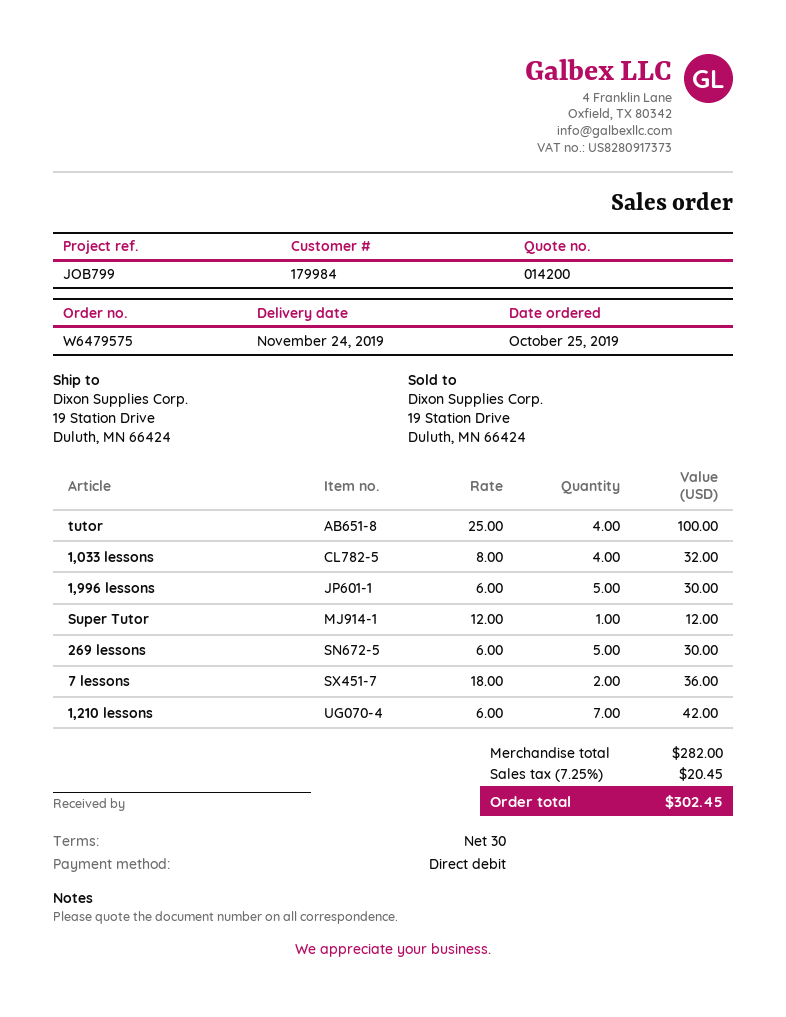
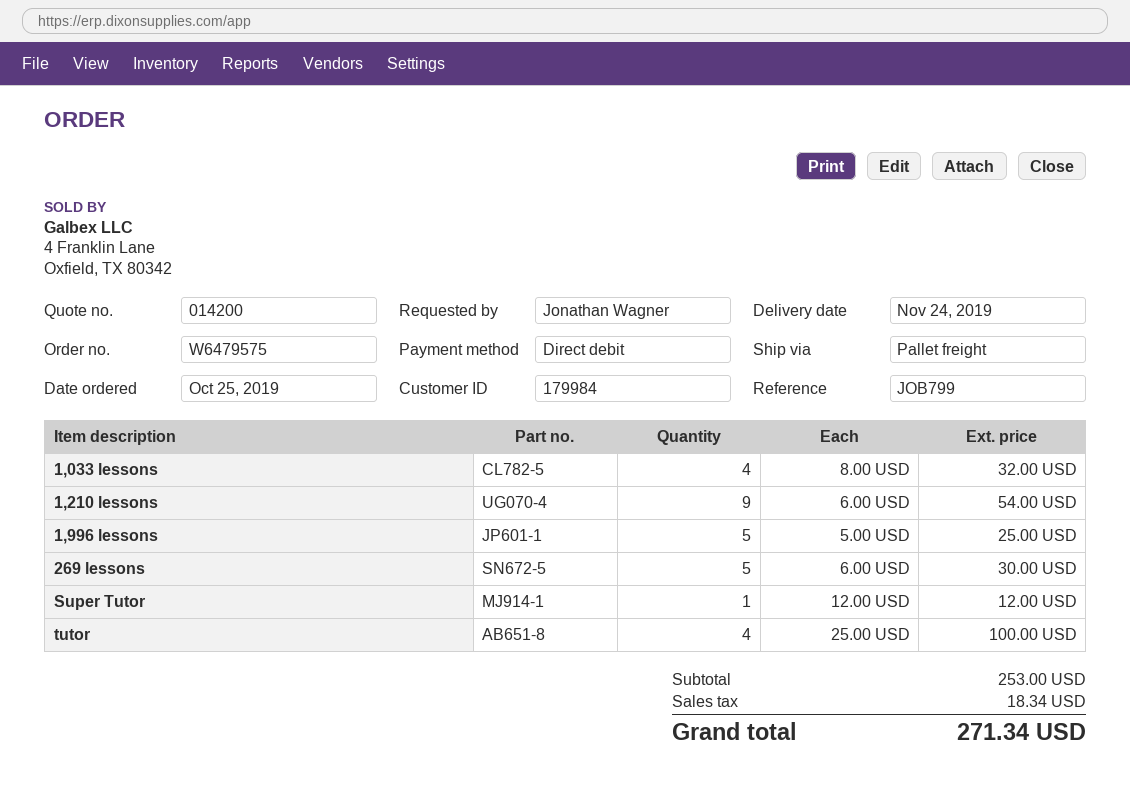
1,996 lessons: 5 x 6.00 = 30.00 -> 5 x 5.00 = 25.00
7 lessons: 2 x 18.00 = 36.00 -> none
1,210 lessons: 7 x 6.00 = 42.00 -> 9 x 6.00 = 54.00
subtotal: 282.00 -> 253.00
tax: 20.45 -> 18.34
total: 302.45 -> 271.34

